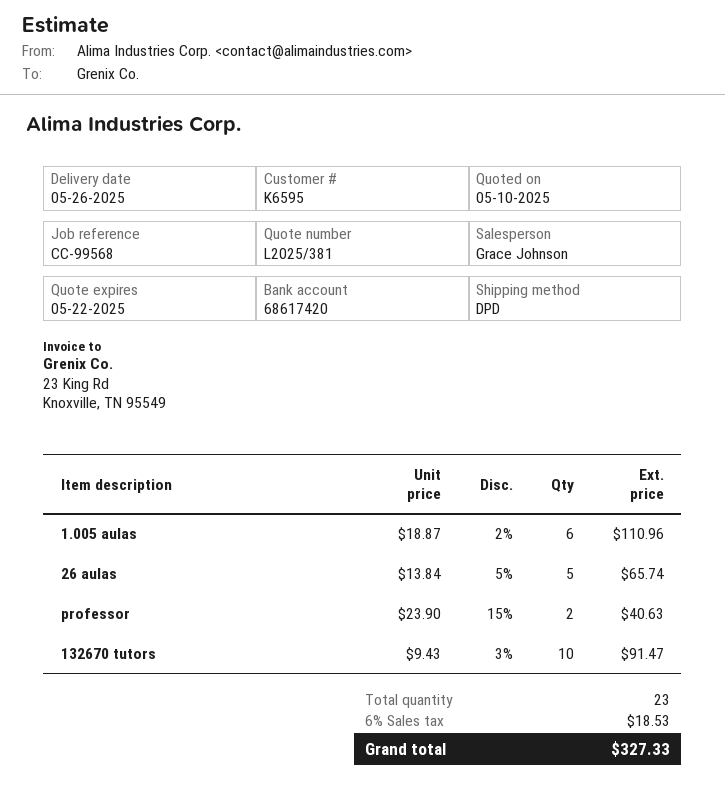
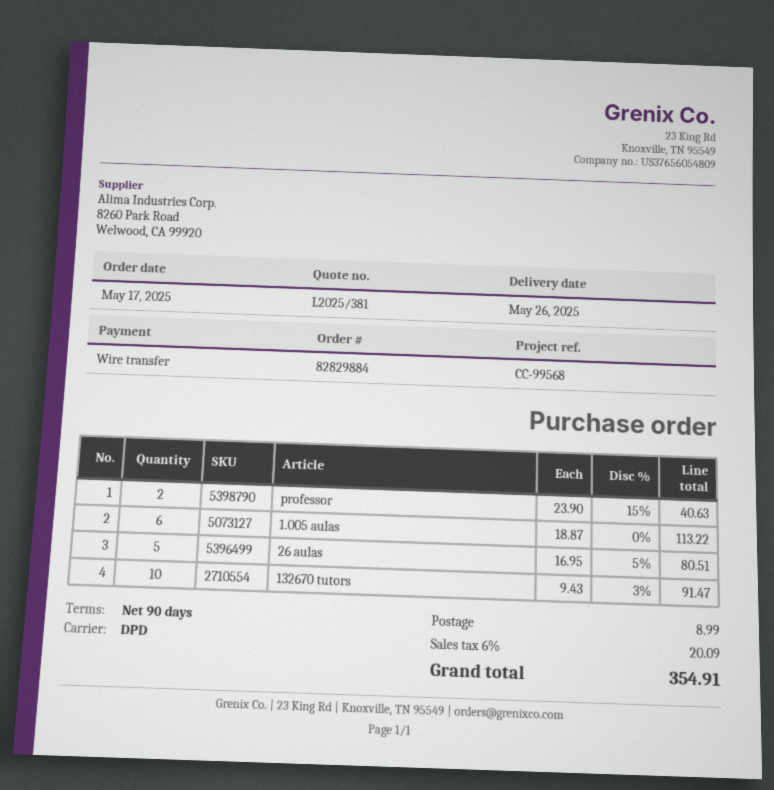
1.005 aulas: 6 x 18.87 - 2% = 110.96 -> 6 x 18.87 = 113.22
26 aulas: 5 x 13.84 - 5% = 65.74 -> 5 x 16.95 - 5% = 80.51
shipping: none -> 8.99
tax: 6% = 18.53 -> 6% = 20.09
total: 327.33 -> 354.91

